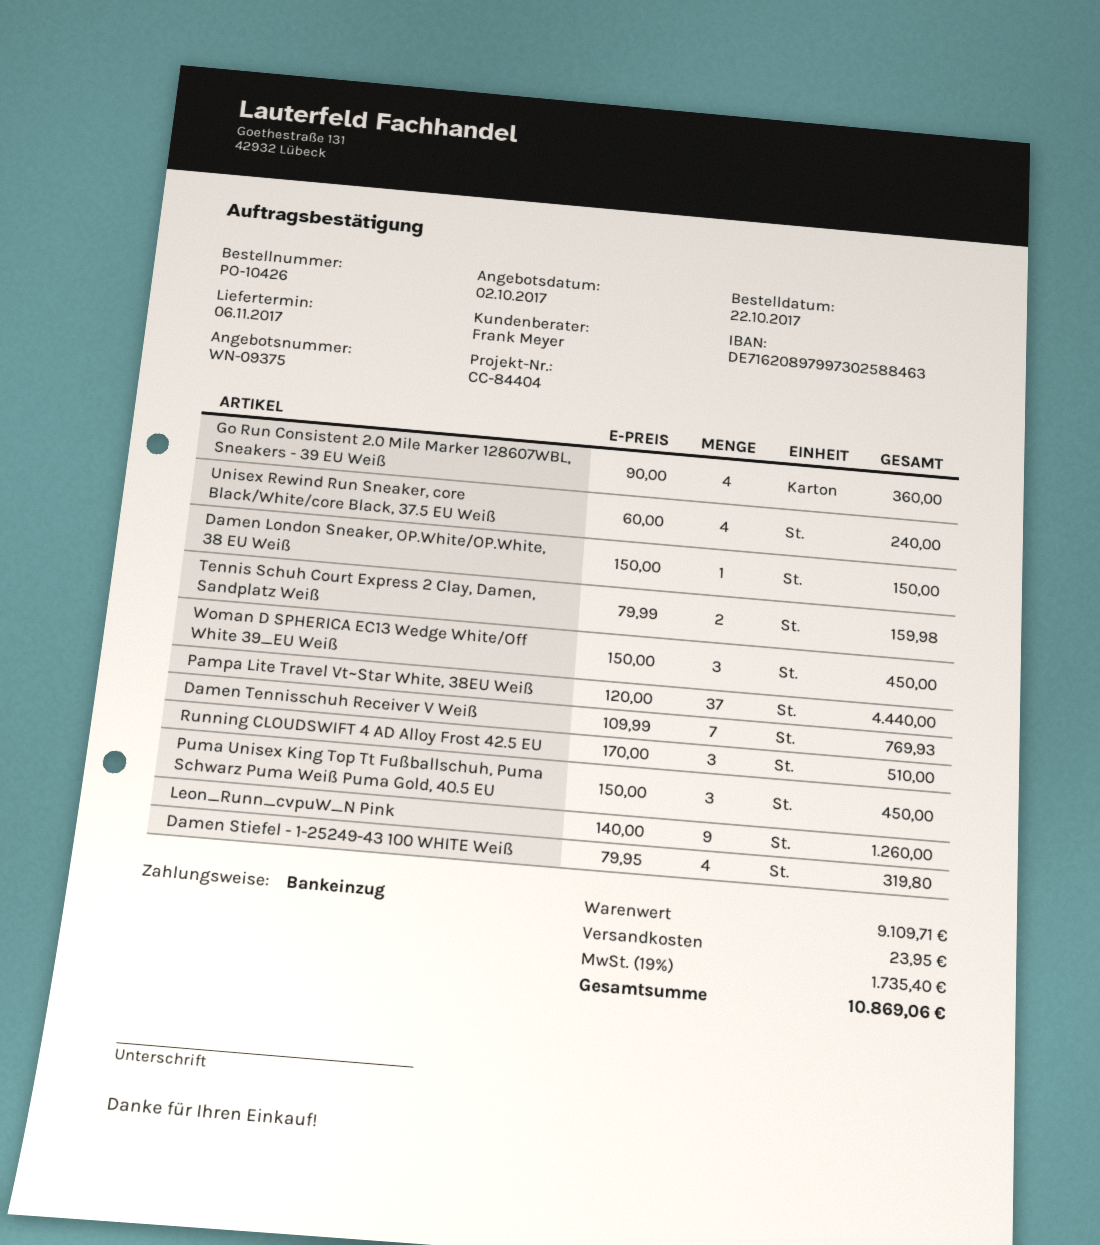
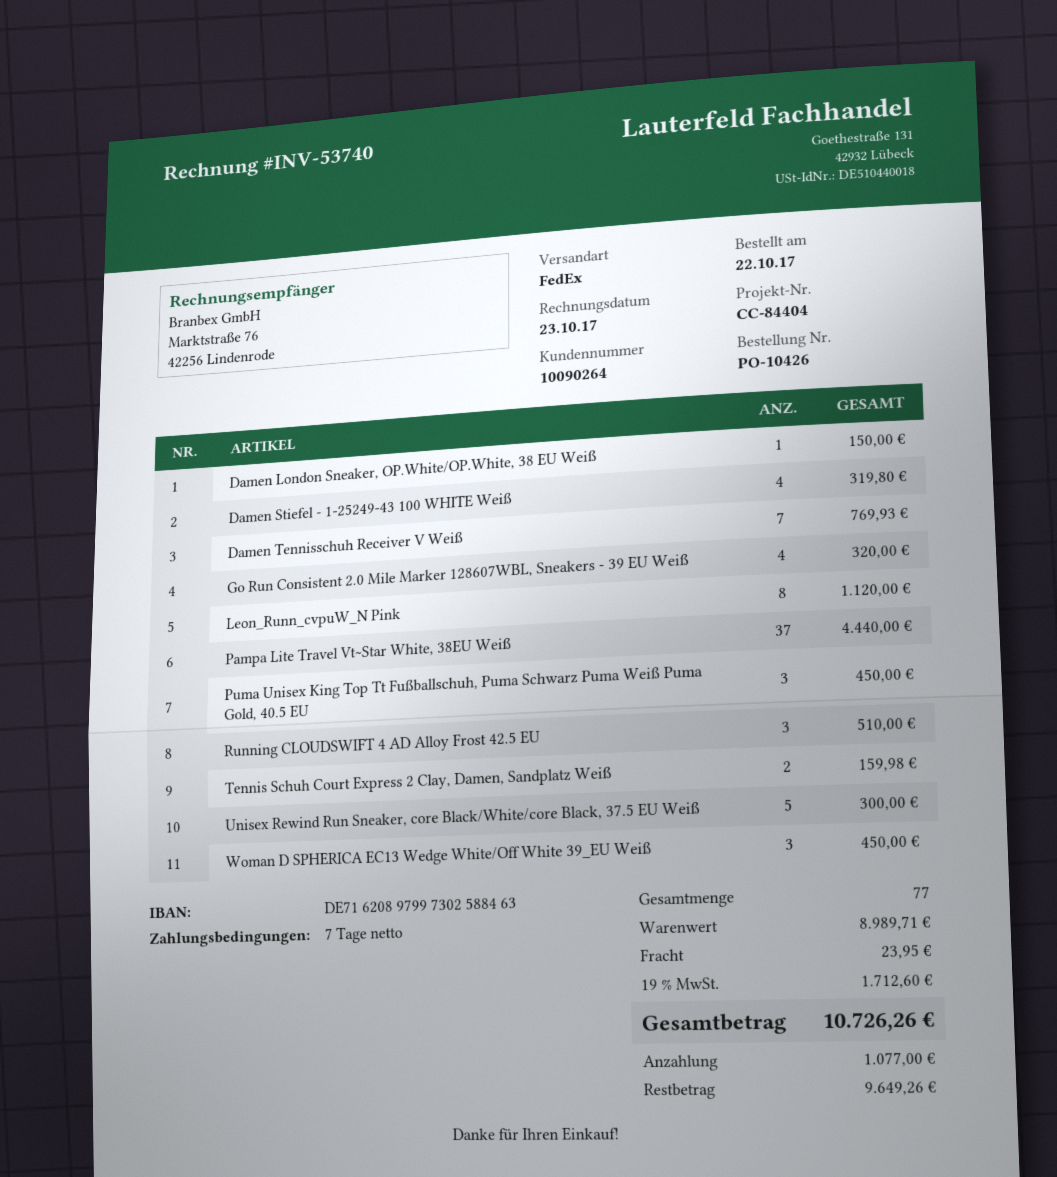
Go Run Consistent 2.0 Mile Marker 128607WBL, Sneakers - 39 EU Weiß: 4 for 360.00 -> 4 for 320.00
Unisex Rewind Run Sneaker, core Black/White/core Black, 37.5 EU Weiß: 4 for 240.00 -> 5 for 300.00
Leon_Runn_cvpuW_N Pink: 9 for 1260.00 -> 8 for 1120.00
subtotal: 9109.71 -> 8989.71
tax: 19% = 1735.40 -> 19% = 1712.60
total: 10869.06 -> 10726.26

